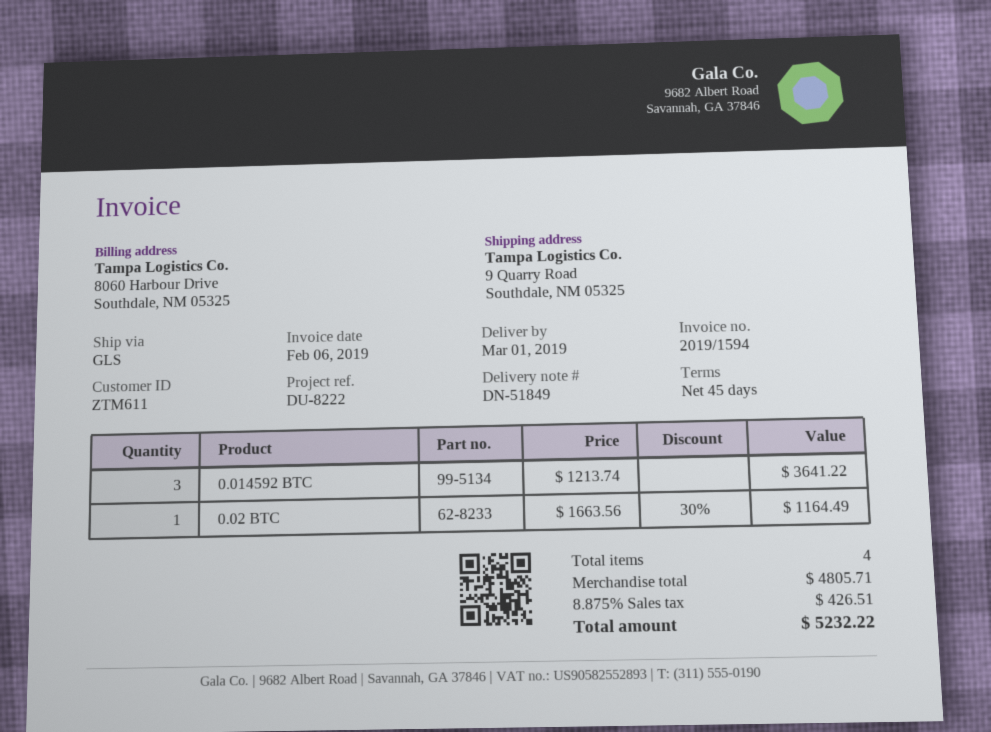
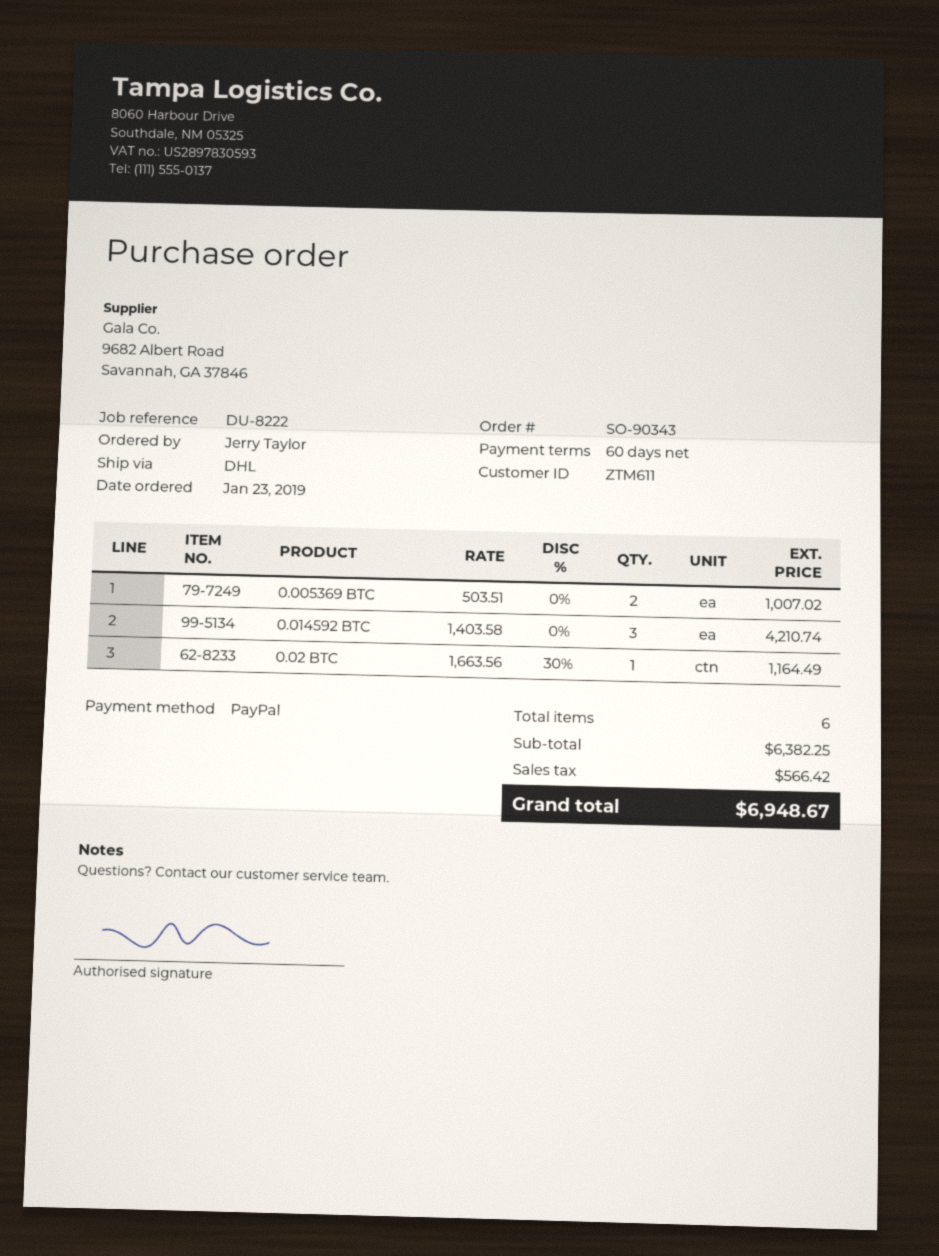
payment terms: 45 days -> 60 days
shipping method: GLS -> DHL
0.014592 BTC: 3 x 1213.74 = 3641.22 -> 3 x 1403.58 = 4210.74
0.005369 BTC: none -> 2 x 503.51 = 1007.02
total quantity: 4 -> 6
subtotal: 4805.71 -> 6382.25
tax: 426.51 -> 566.42
total: 5232.22 -> 6948.67

